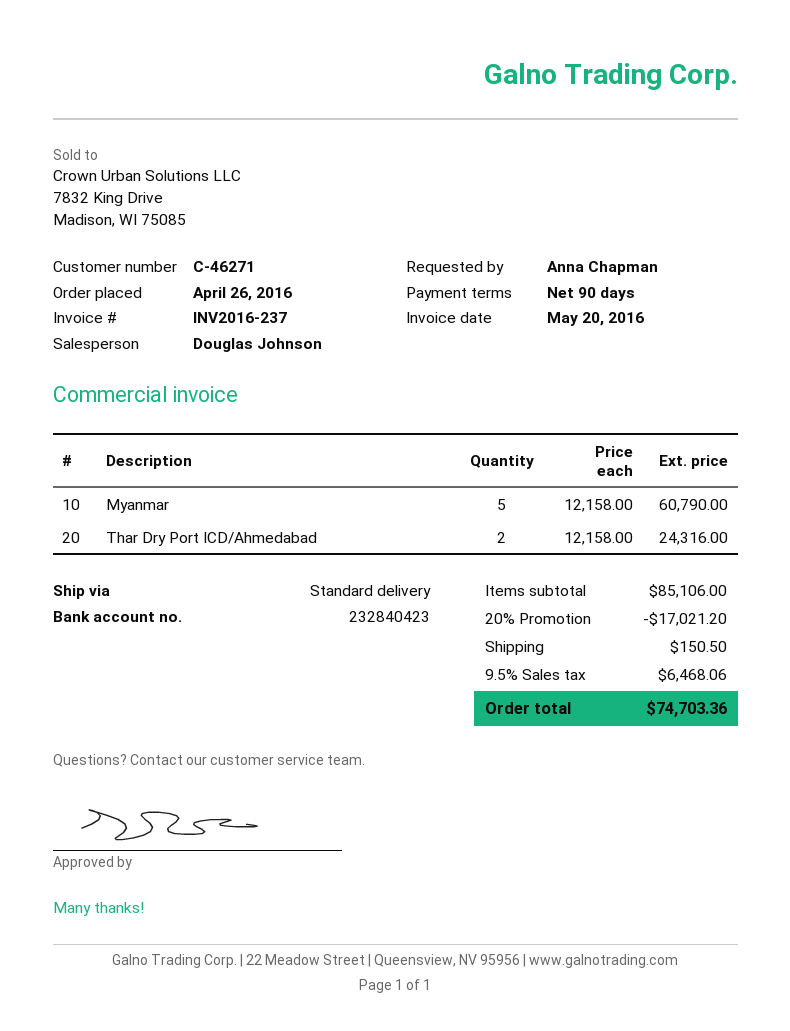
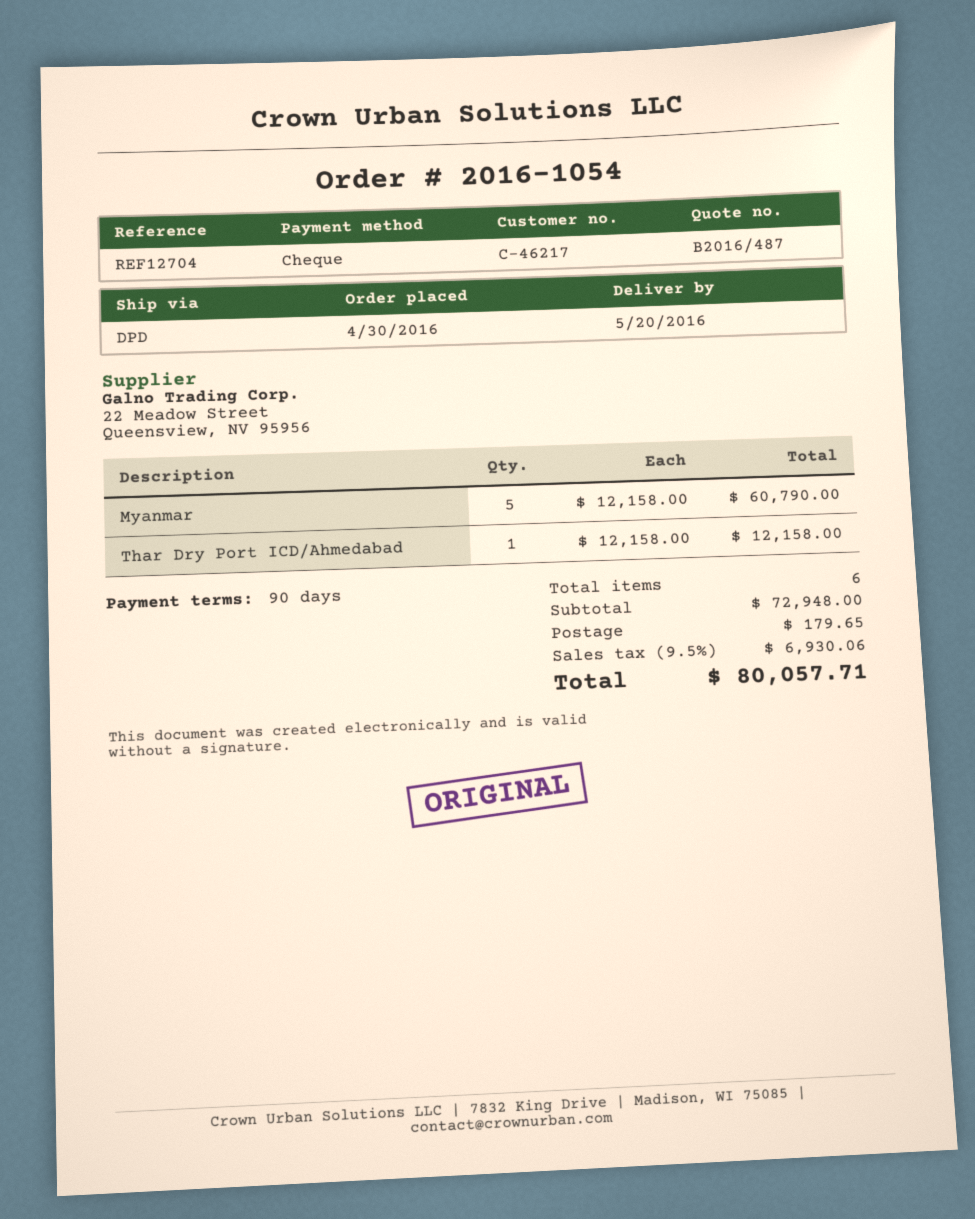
order date: 2016-04-26 -> 2016-04-30
customer number: C-46271 -> C-46217
shipping method: standard -> DPD
Thar Dry Port ICD/Ahmedabad: 2 x 12158.00 = 24316.00 -> 1 x 12158.00 = 12158.00
subtotal: 85106.00 -> 72948.00
discount: 20% = 17021.20 -> none
shipping: 150.50 -> 179.65
tax: 9.5% = 6468.06 -> 9.5% = 6930.06
total: 74703.36 -> 80057.71

